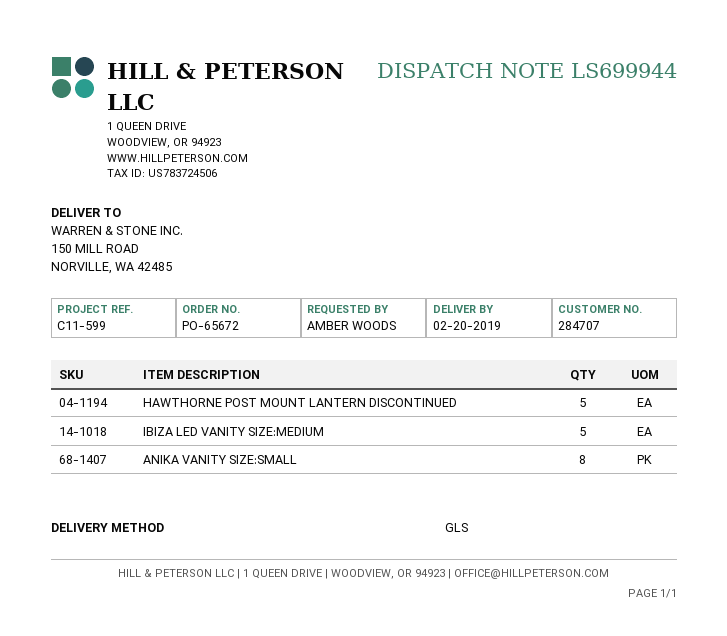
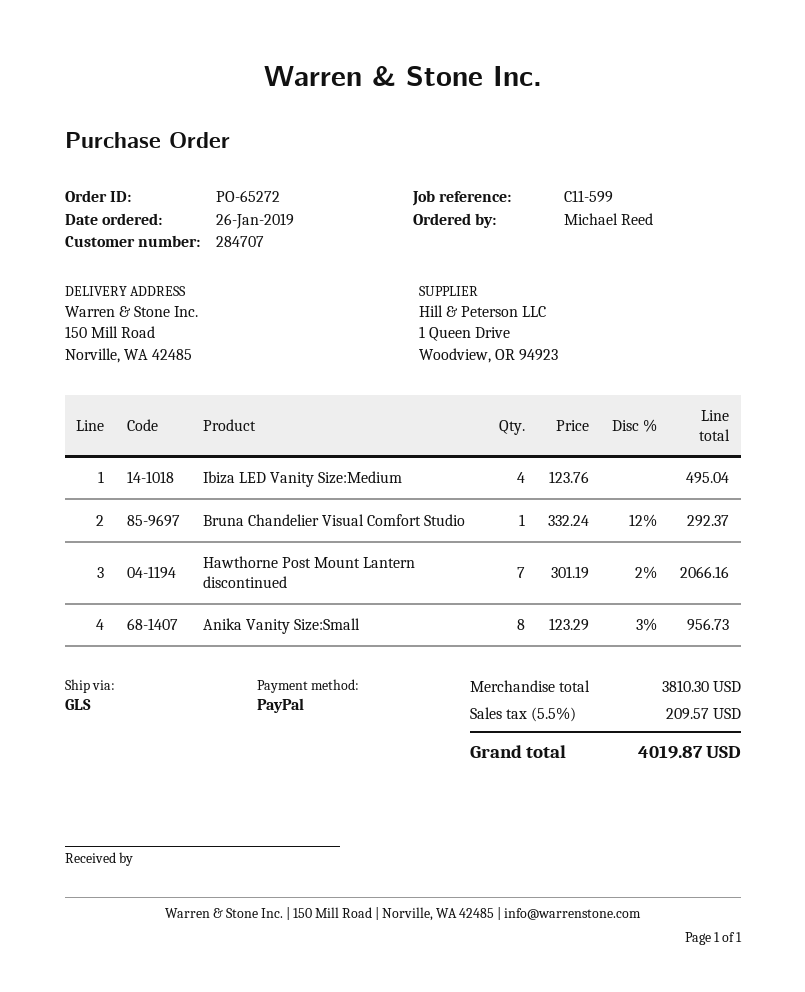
order number: PO-65672 -> PO-65272
ordered by: AMBER WOODS -> Michael Reed
HAWTHORNE POST MOUNT LANTERN DISCONTINUED: 5 -> 7
IBIZA LED VANITY SIZE:MEDIUM: 5 -> 4
Bruna Chandelier Visual Comfort Studio: none -> 1

